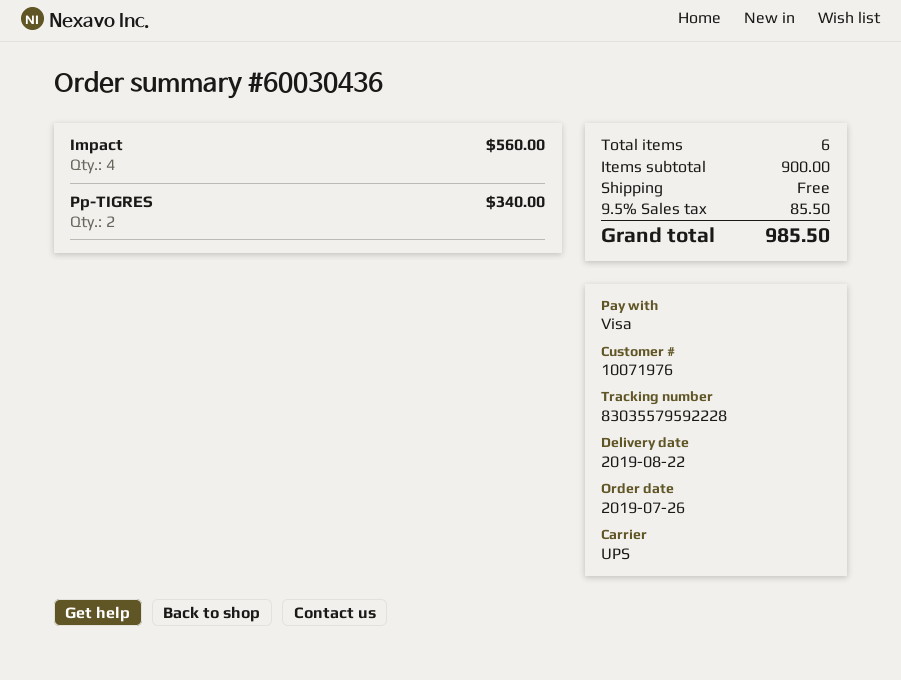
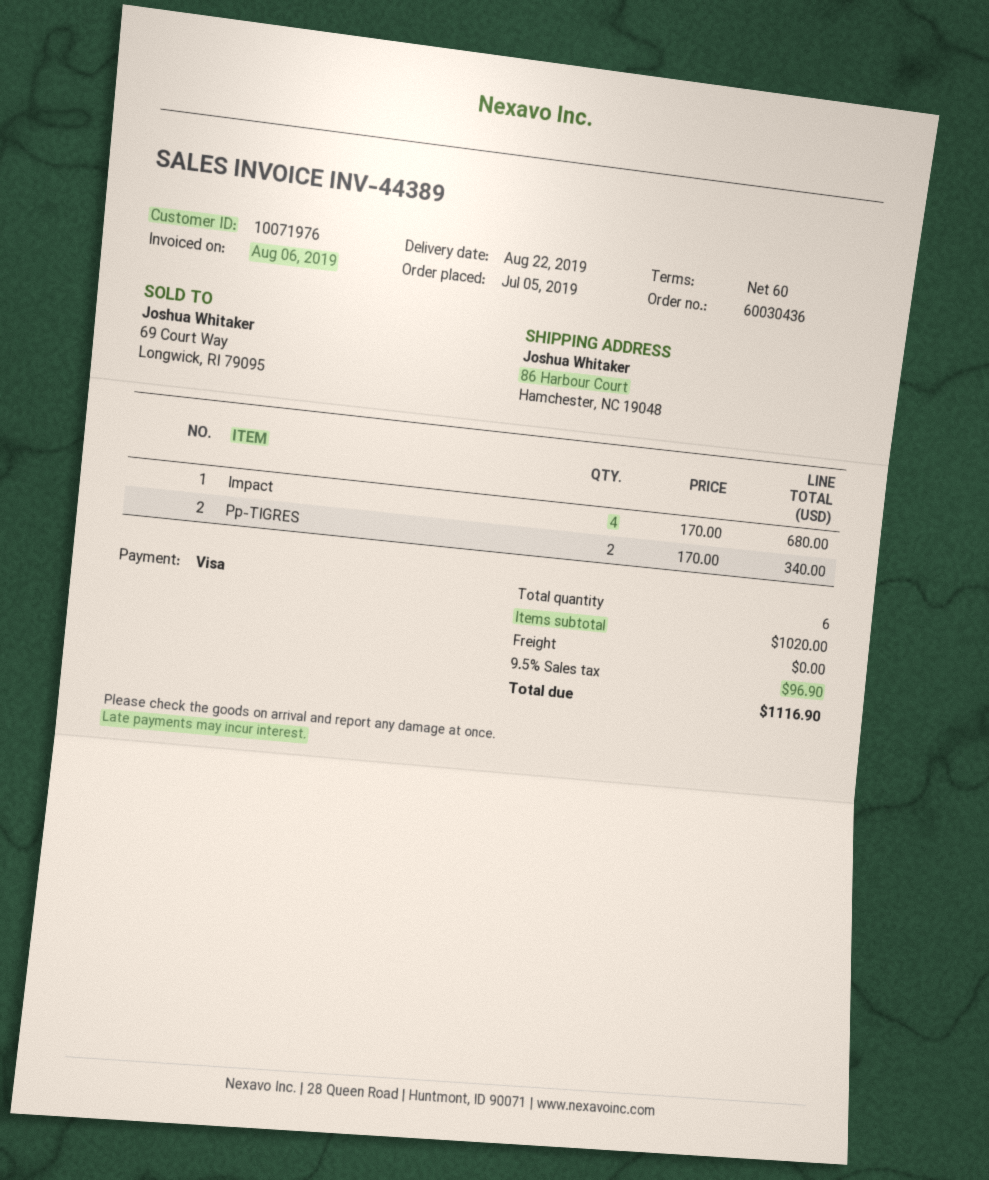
order date: 2019-07-26 -> 2019-07-05
Impact: 4 for 560.00 -> 4 for 680.00
subtotal: 900.00 -> 1020.00
tax: 9.5% = 85.50 -> 9.5% = 96.90
total: 985.50 -> 1116.90

